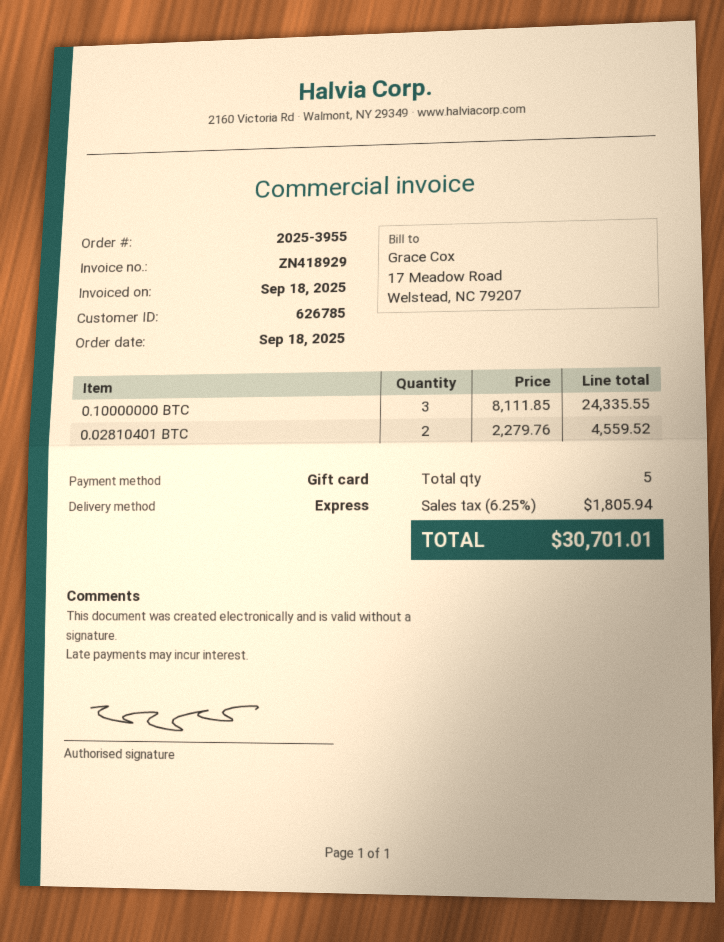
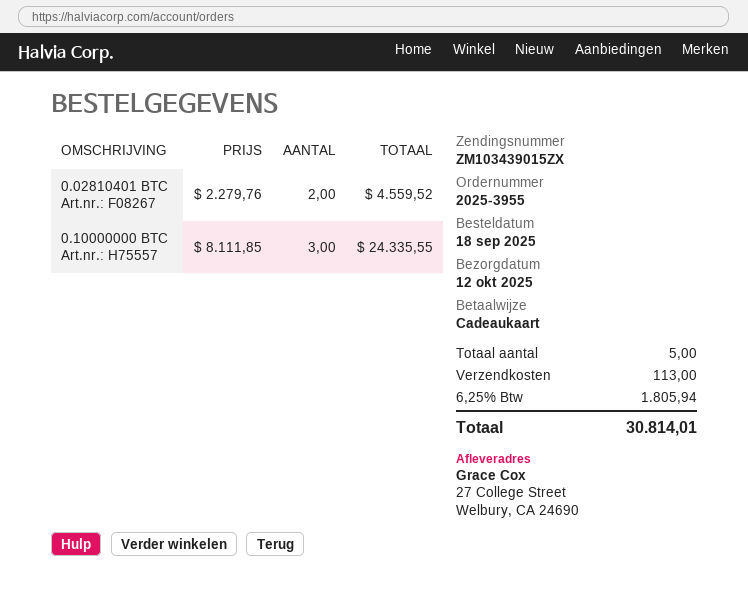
shipping: none -> 113.00
total: 30701.01 -> 30814.01

